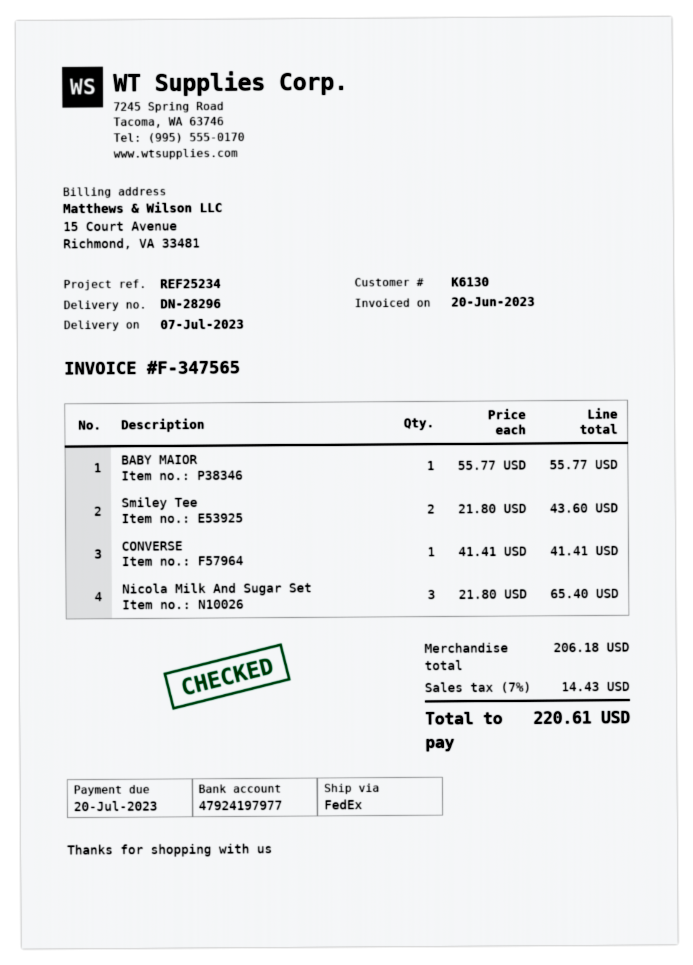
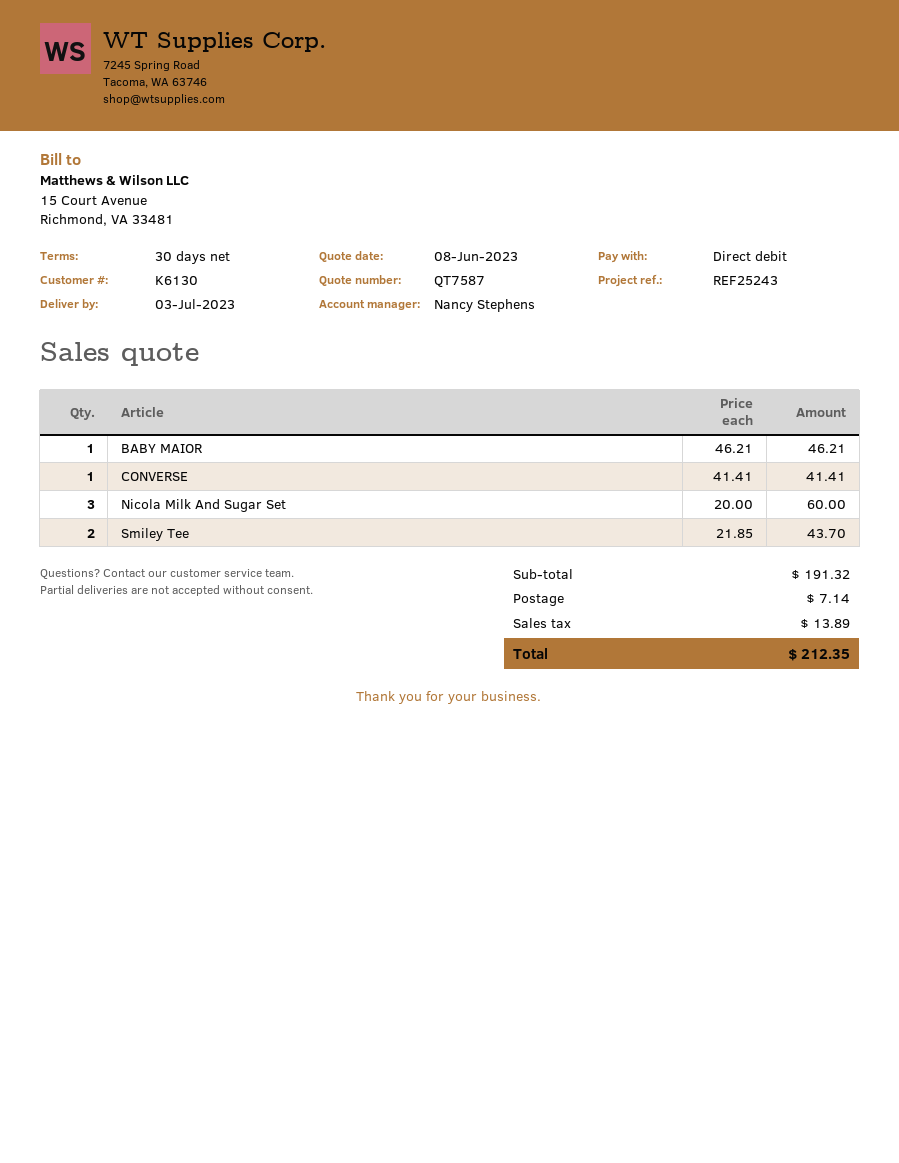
delivery date: 2023-07-07 -> 2023-07-03
reference: REF25234 -> REF25243
BABY MAIOR: 1 x 55.77 = 55.77 -> 1 x 46.21 = 46.21
Smiley Tee: 2 x 21.80 = 43.60 -> 2 x 21.85 = 43.70
Nicola Milk And Sugar Set: 3 x 21.80 = 65.40 -> 3 x 20.00 = 60.00
subtotal: 206.18 -> 191.32
shipping: none -> 7.14
tax: 14.43 -> 13.89
total: 220.61 -> 212.35

